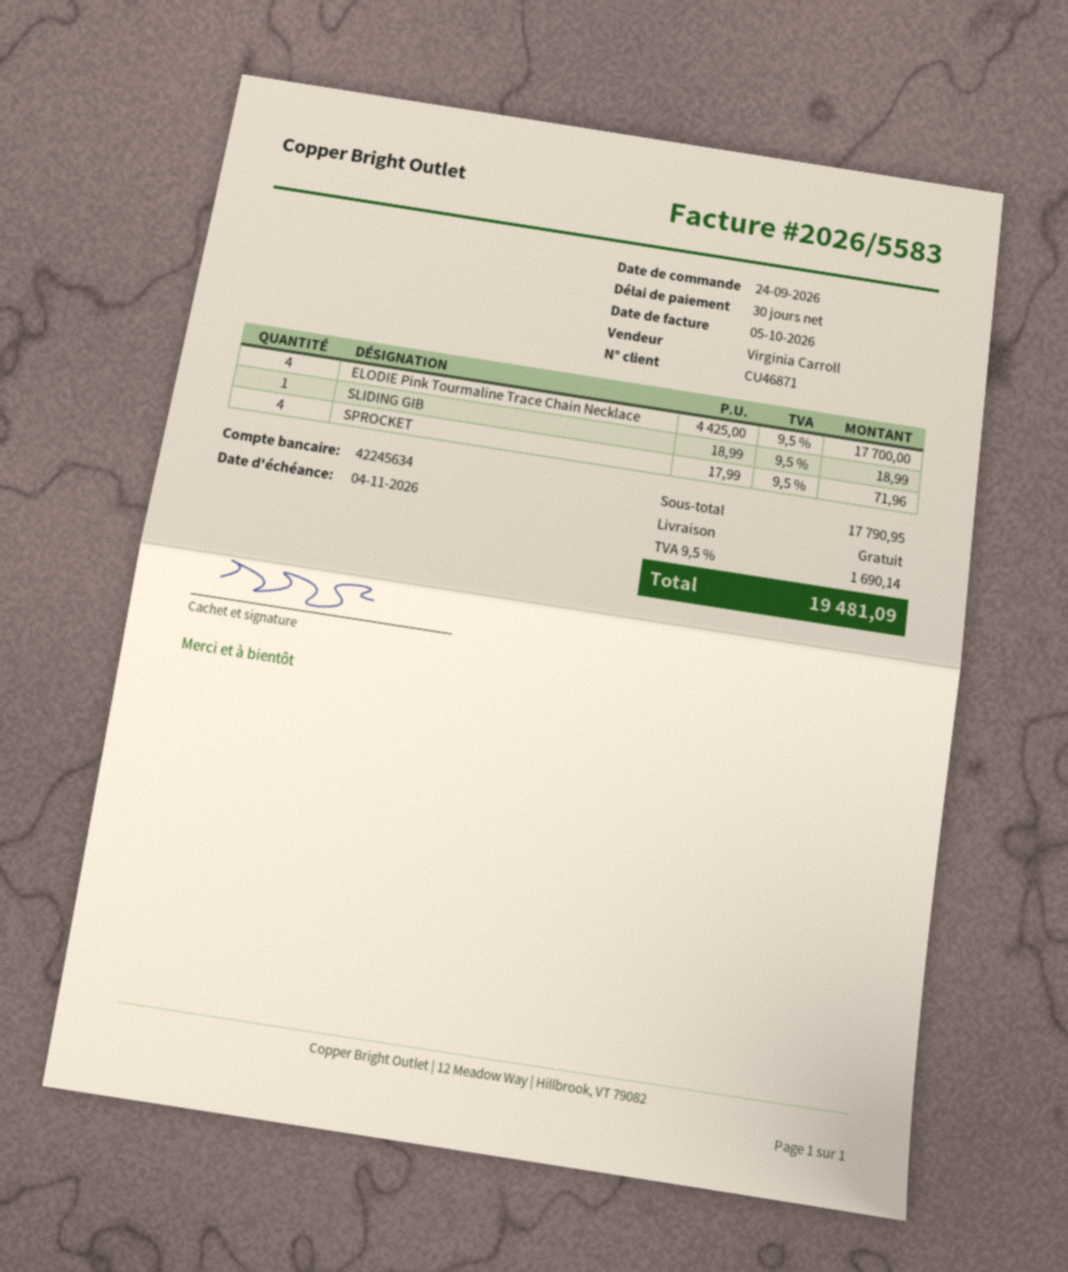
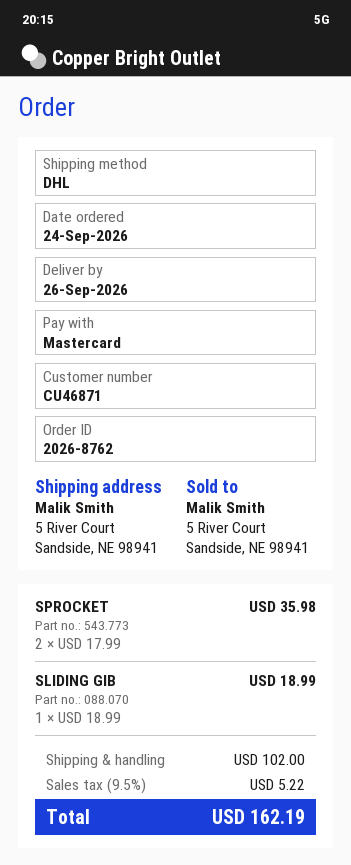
ELODIE Pink Tourmaline Trace Chain Necklace: 4 x 4425.00 = 17700.00 -> none
SPROCKET: 4 x 17.99 = 71.96 -> 2 x 17.99 = 35.98
shipping: 0.00 -> 102.00
tax: 9.5% = 1690.14 -> 9.5% = 5.22
total: 19481.09 -> 162.19

